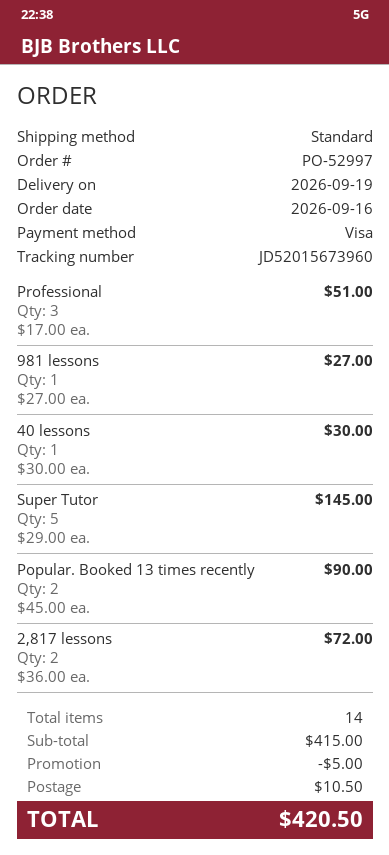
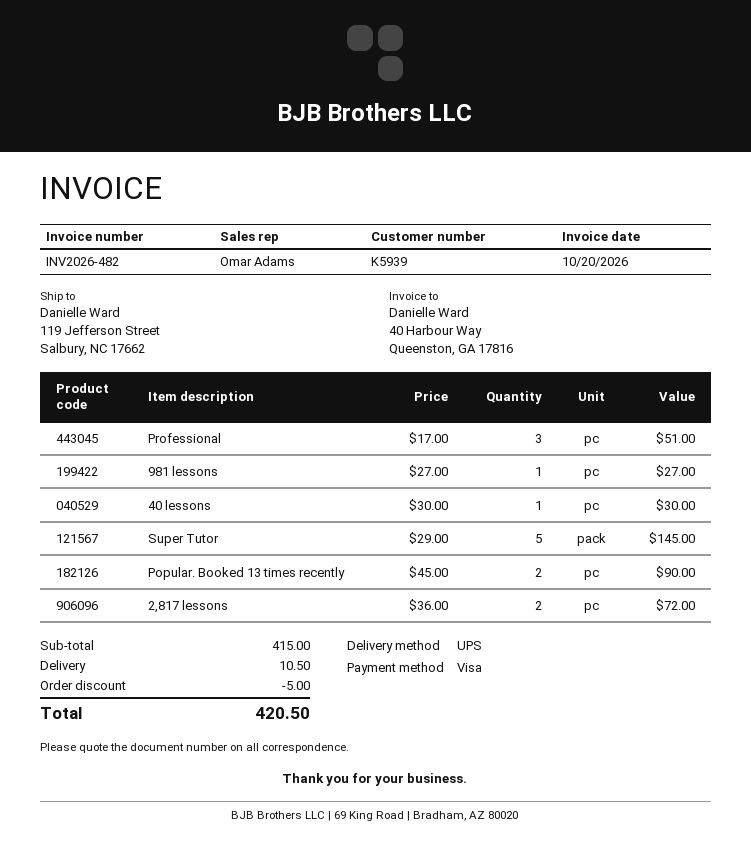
shipping method: standard -> UPS

